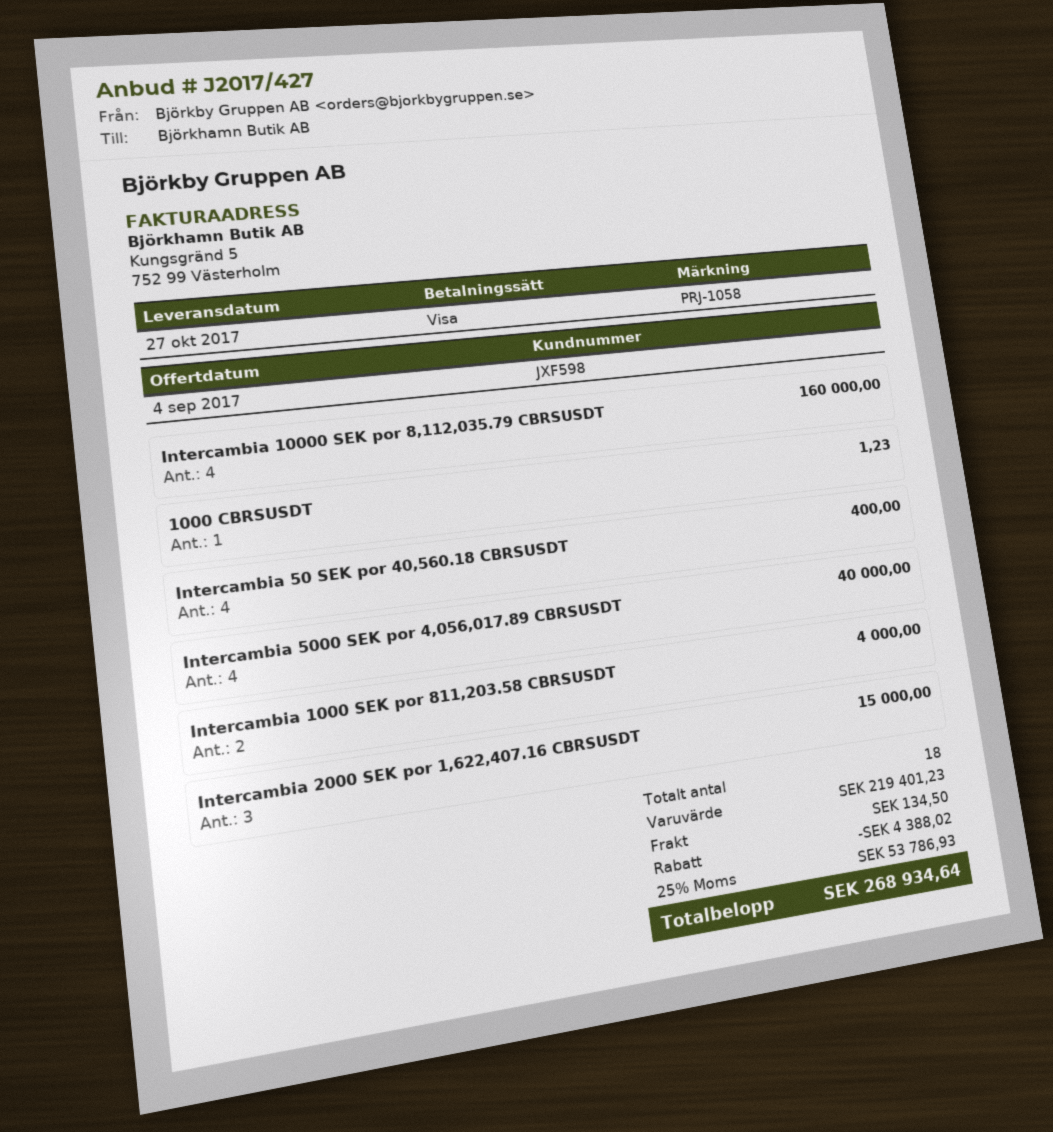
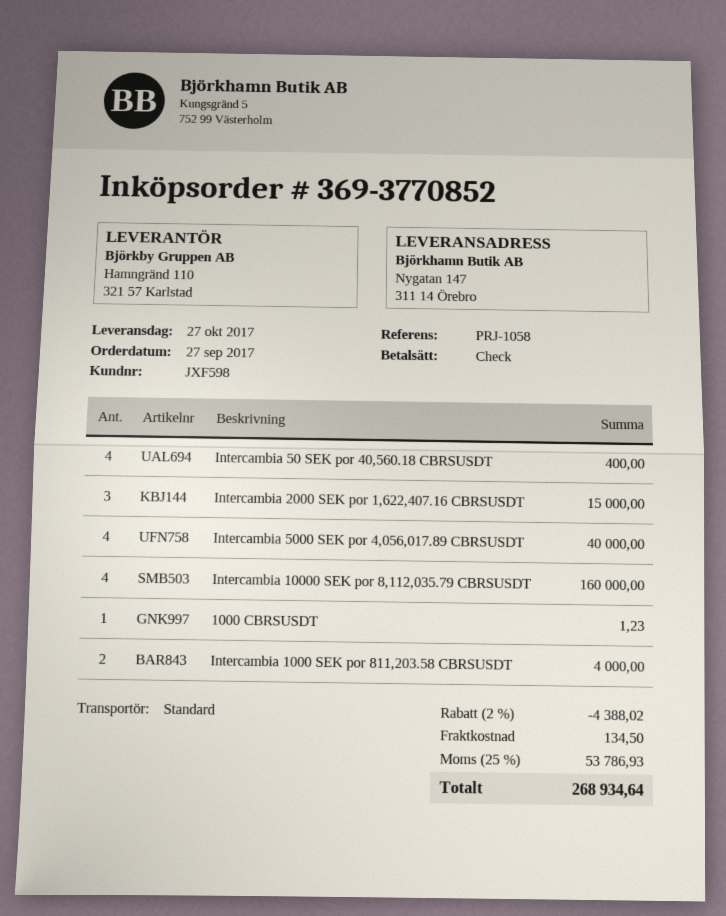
payment method: Visa -> cheque

